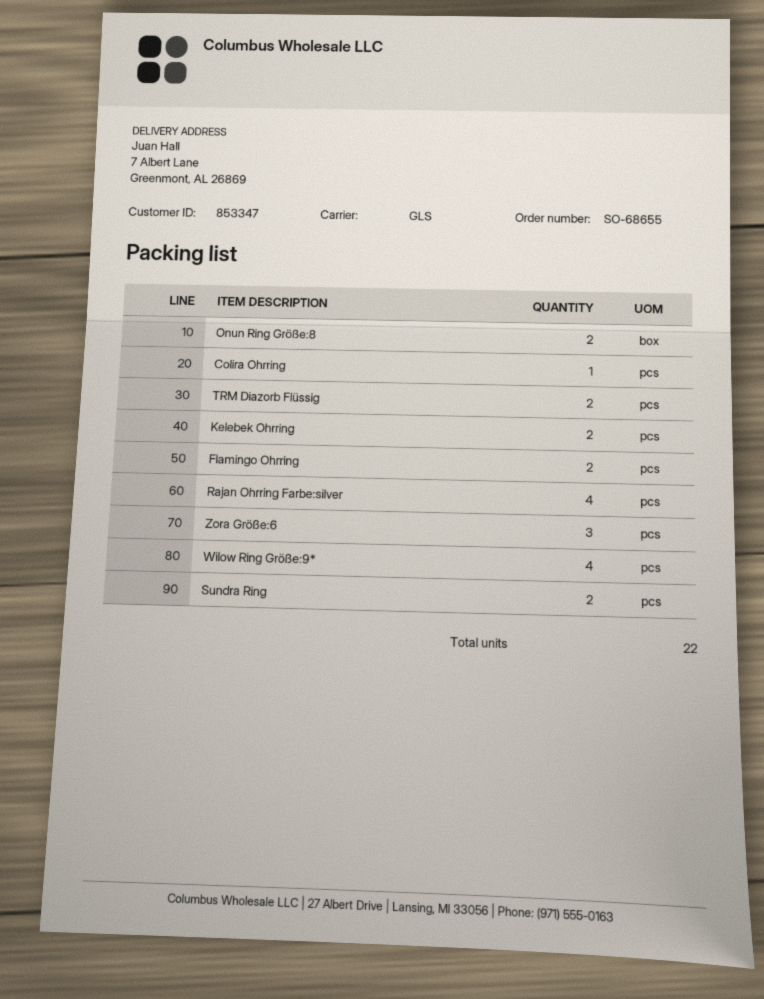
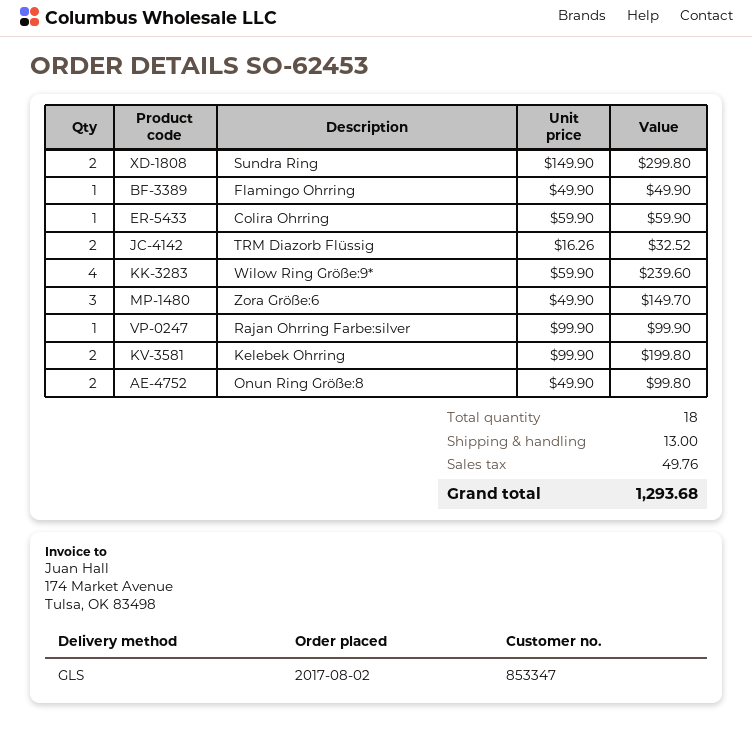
order number: SO-68655 -> SO-62453
Flamingo Ohrring: 2 -> 1
Rajan Ohrring Farbe:silver: 4 -> 1
total quantity: 22 -> 18

